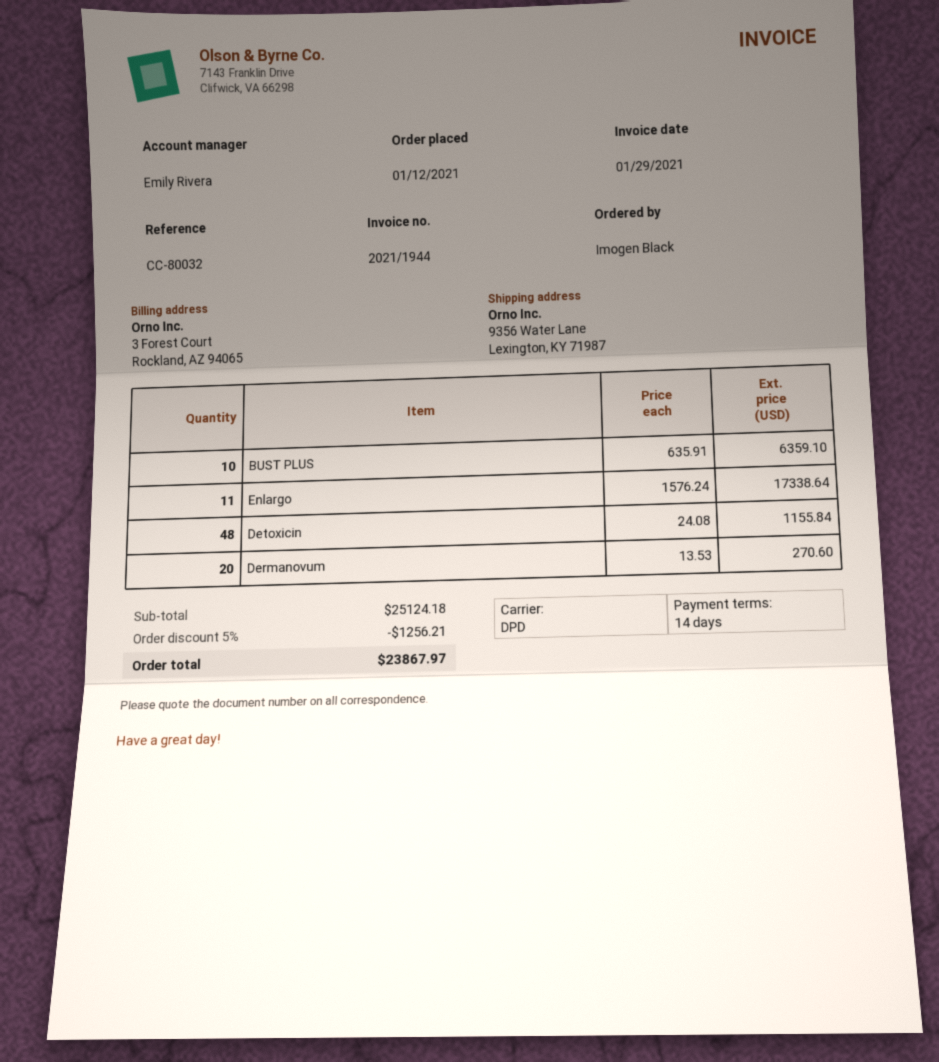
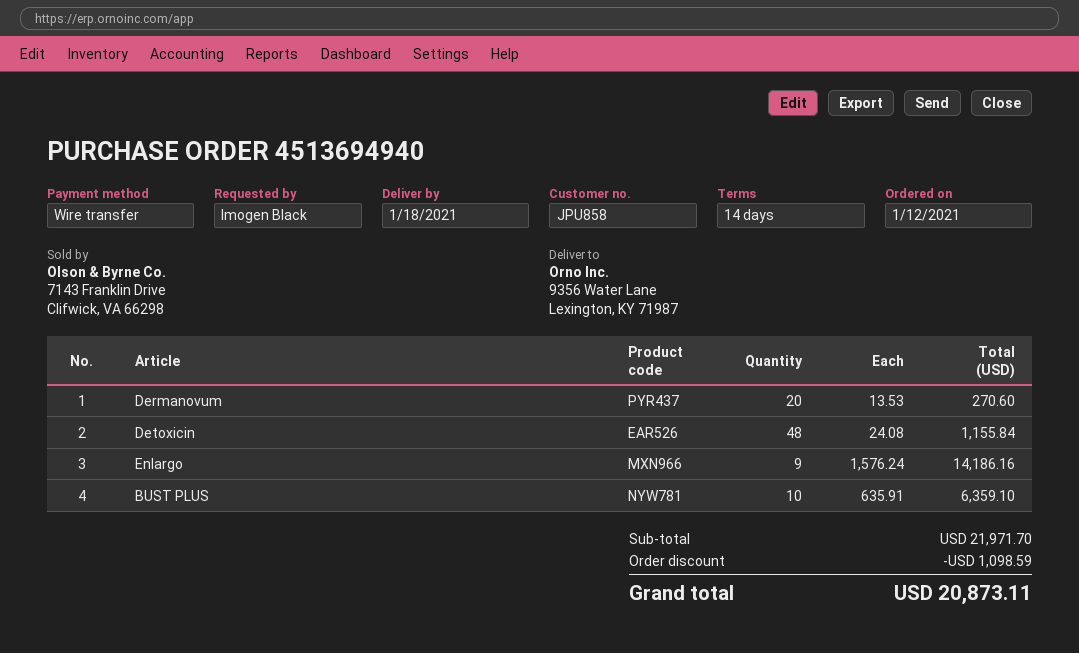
Enlargo: 11 x 1576.24 = 17338.64 -> 9 x 1576.24 = 14186.16
subtotal: 25124.18 -> 21971.70
discount: 1256.21 -> 1098.59
total: 23867.97 -> 20873.11

